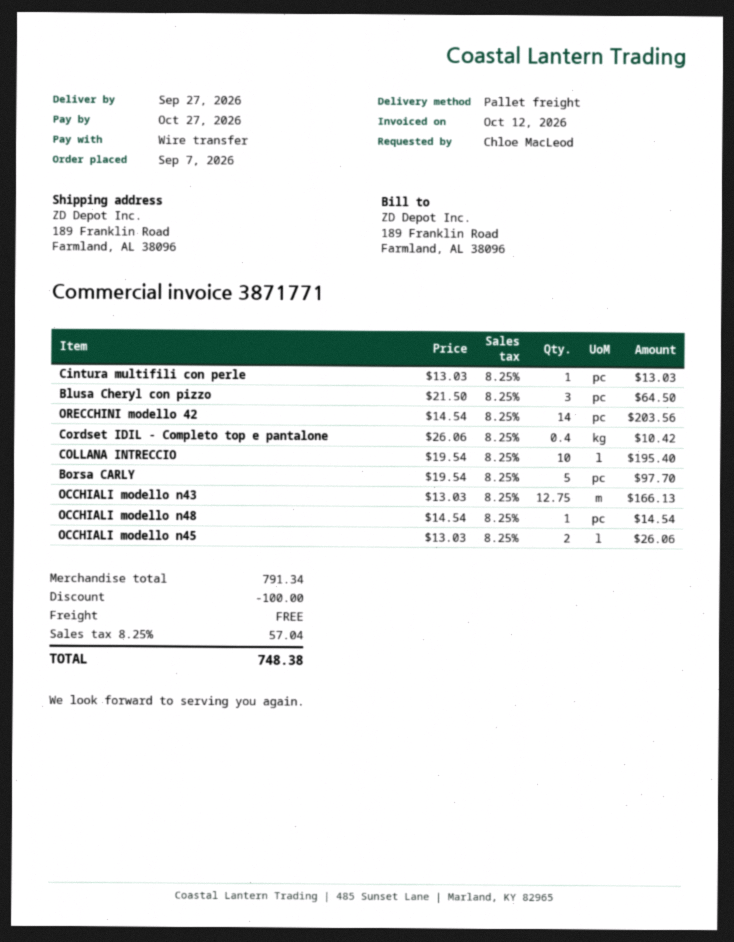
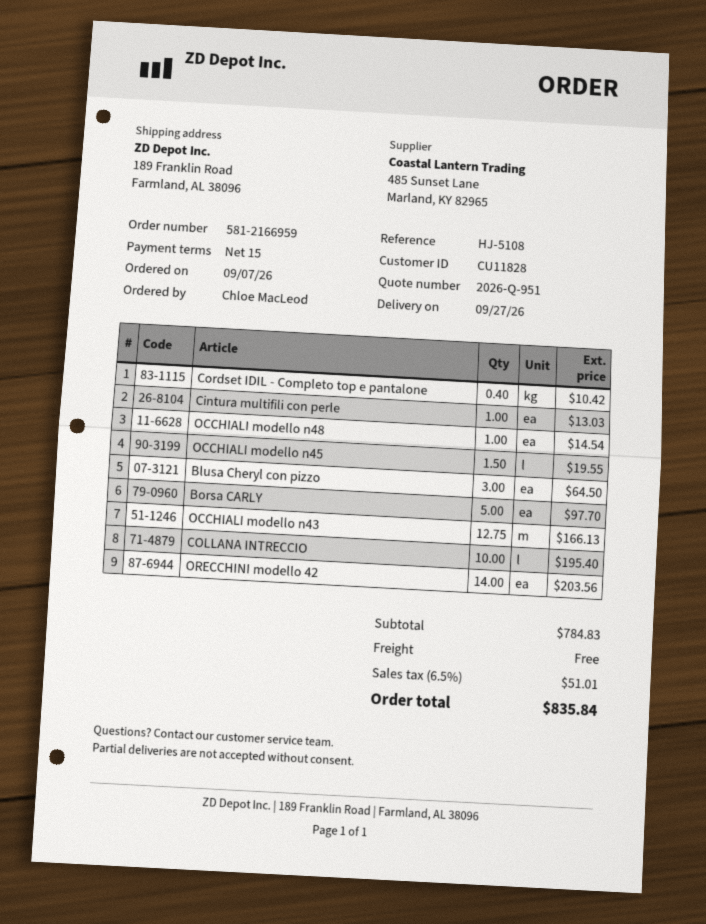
OCCHIALI modello n45: 2 for 26.06 -> 1.5 for 19.55
subtotal: 791.34 -> 784.83
discount: 100.00 -> none
tax: 8.25% = 57.04 -> 6.5% = 51.01
total: 748.38 -> 835.84

